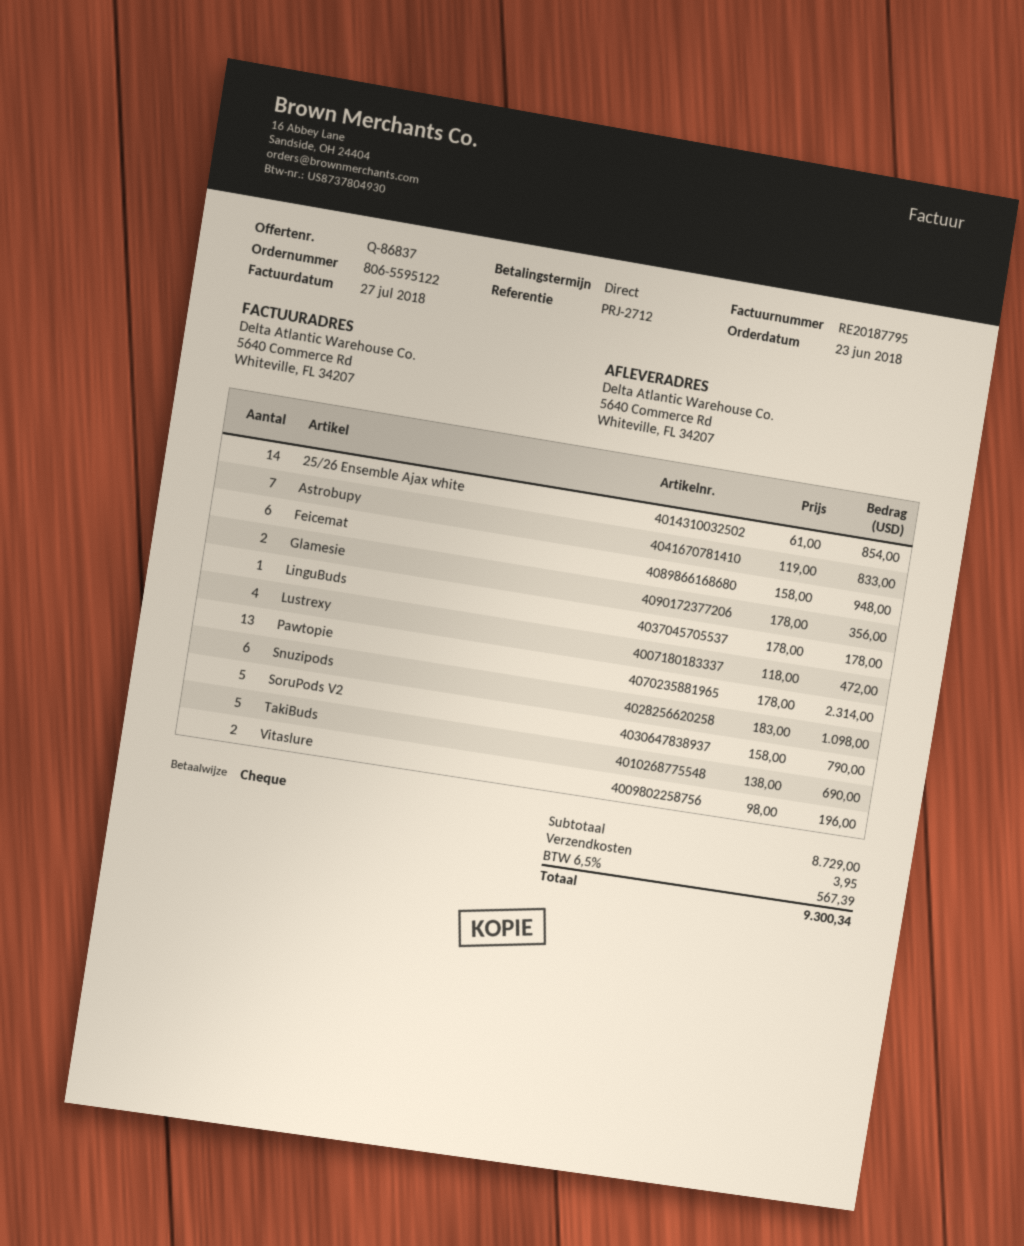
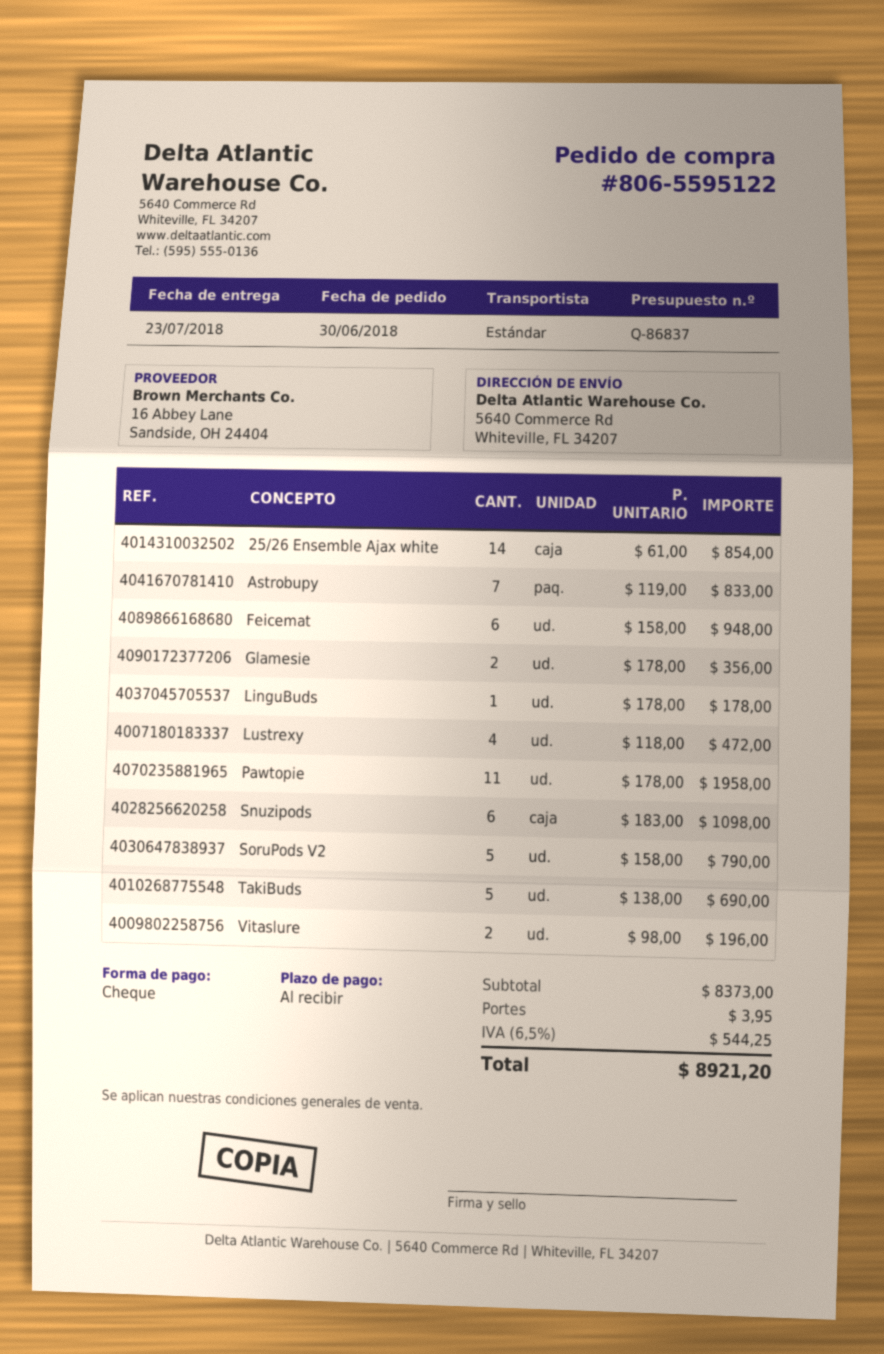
order date: 2018-06-23 -> 2018-06-30
Pawtopie: 13 x 178.00 = 2314.00 -> 11 x 178.00 = 1958.00
subtotal: 8729.00 -> 8373.00
tax: 6.5% = 567.39 -> 6.5% = 544.25
total: 9300.34 -> 8921.20

